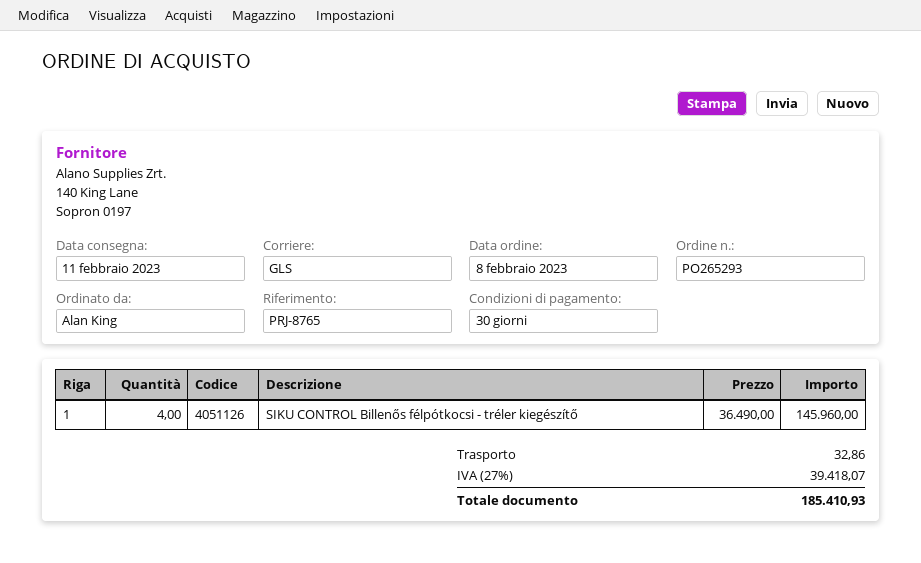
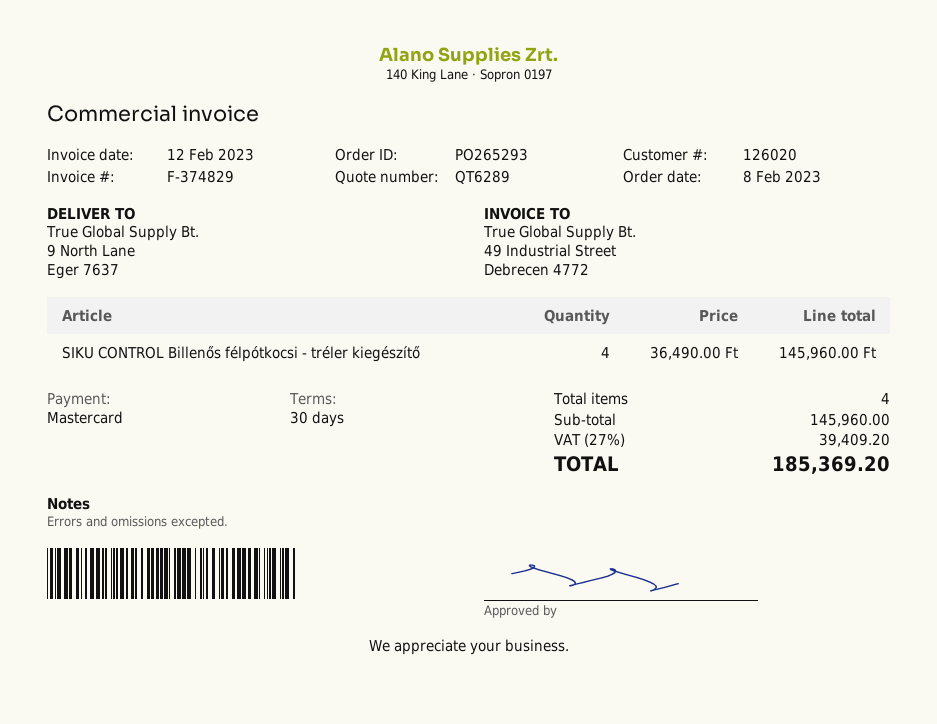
shipping: 32.86 -> none
tax: 27% = 39418.07 -> 27% = 39409.20
total: 185410.93 -> 185369.20

